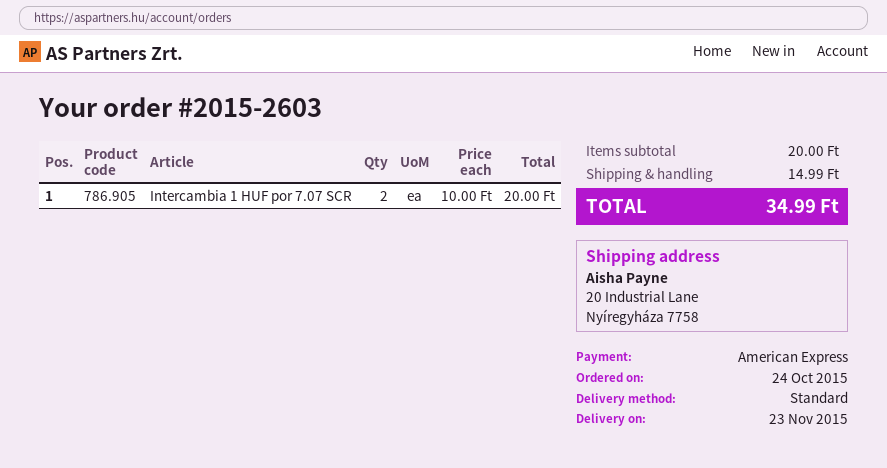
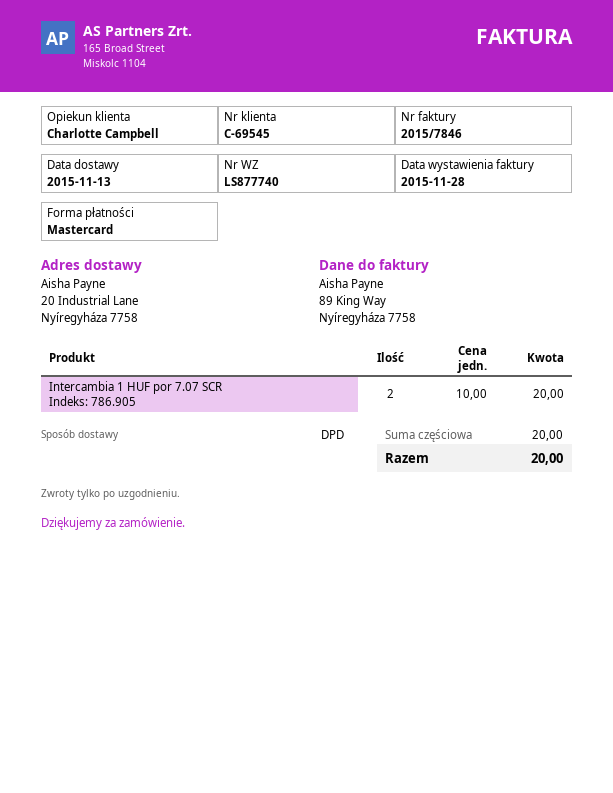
delivery date: 2015-11-23 -> 2015-11-13
payment method: American Express -> Mastercard
shipping method: standard -> DPD
shipping: 14.99 -> none
total: 34.99 -> 20.00

